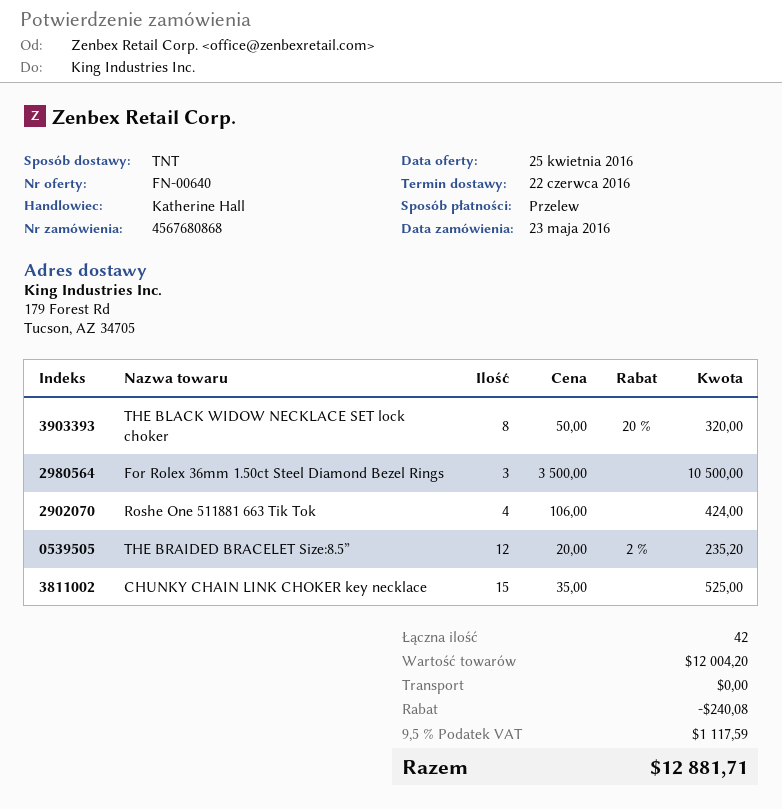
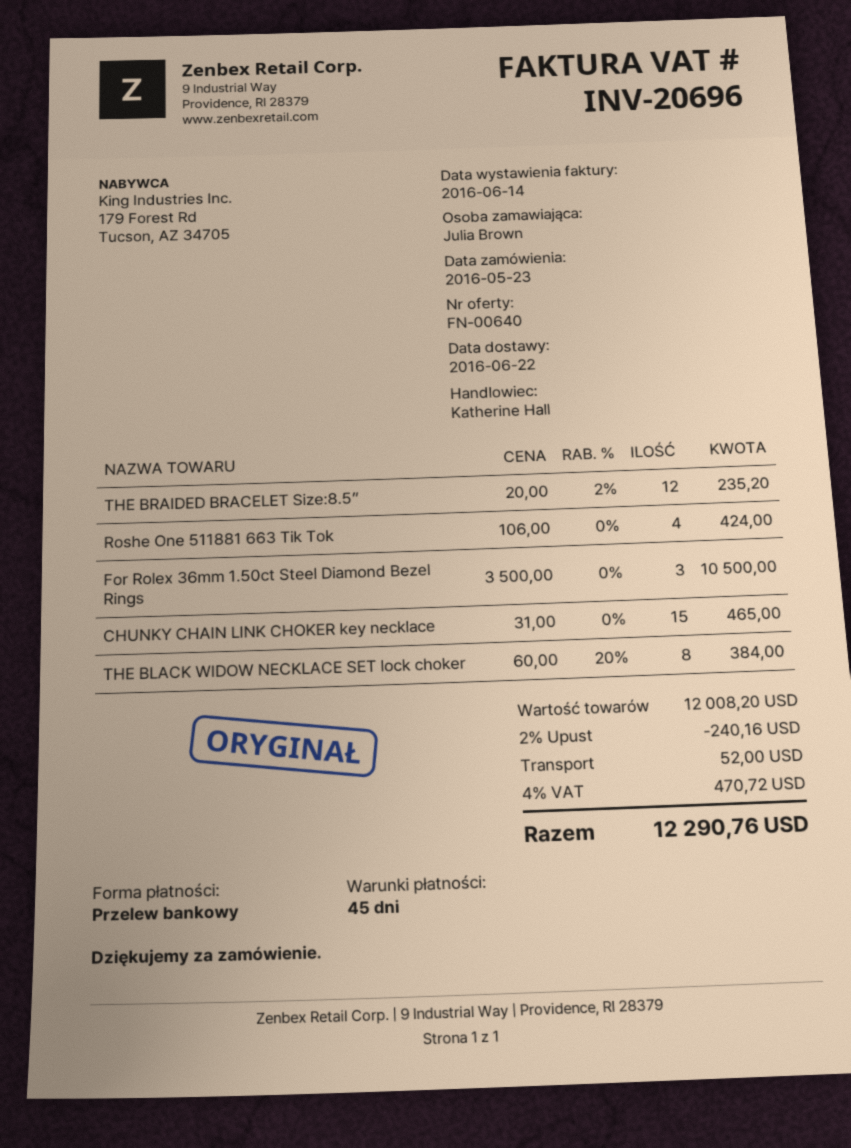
THE BLACK WIDOW NECKLACE SET lock choker: 8 x 50.00 - 20% = 320.00 -> 8 x 60.00 - 20% = 384.00
CHUNKY CHAIN LINK CHOKER key necklace: 15 x 35.00 = 525.00 -> 15 x 31.00 = 465.00
subtotal: 12004.20 -> 12008.20
discount: 240.08 -> 240.16
shipping: 0.00 -> 52.00
tax: 9.5% = 1117.59 -> 4% = 470.72
total: 12881.71 -> 12290.76

